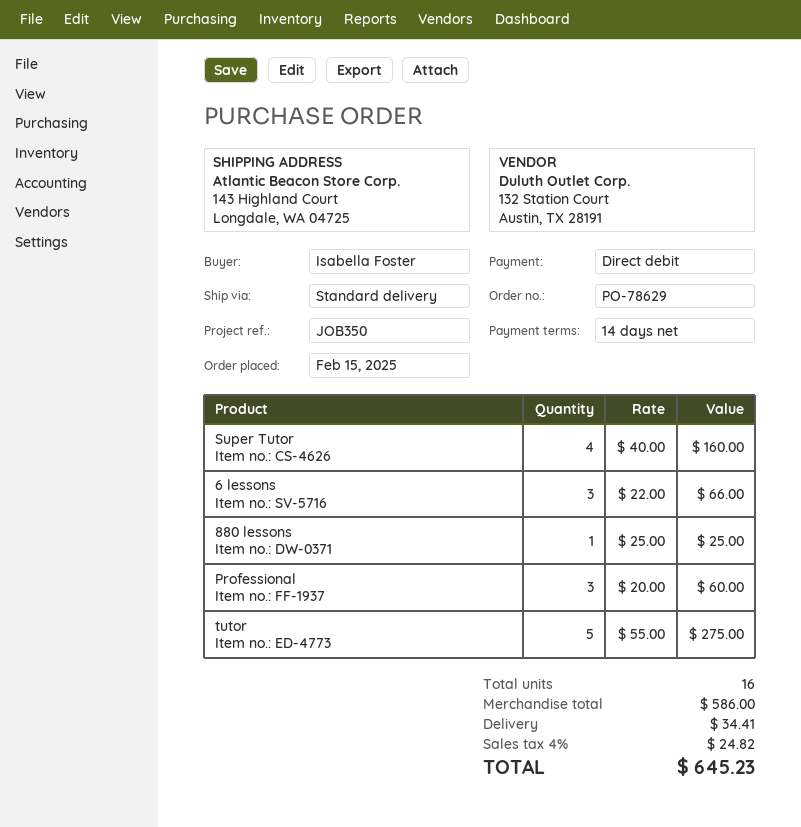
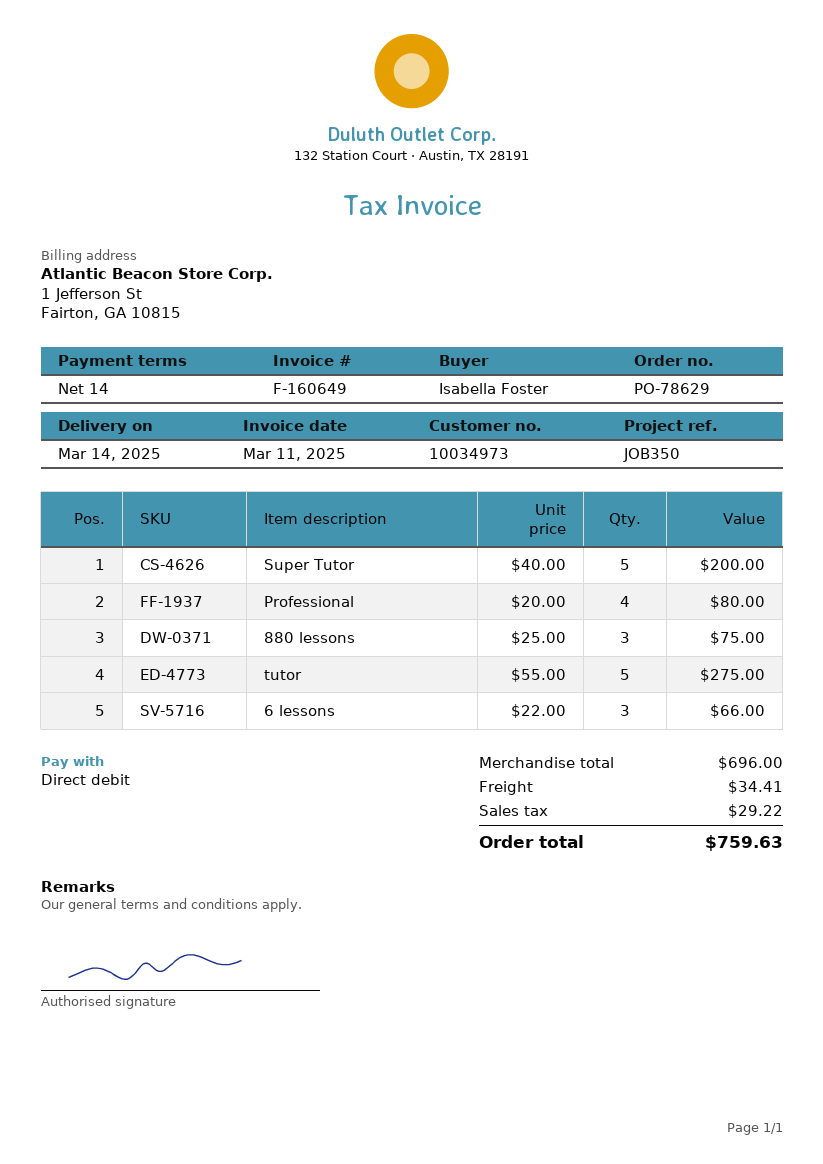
Super Tutor: 4 x 40.00 = 160.00 -> 5 x 40.00 = 200.00
880 lessons: 1 x 25.00 = 25.00 -> 3 x 25.00 = 75.00
Professional: 3 x 20.00 = 60.00 -> 4 x 20.00 = 80.00
subtotal: 586.00 -> 696.00
tax: 24.82 -> 29.22
total: 645.23 -> 759.63

